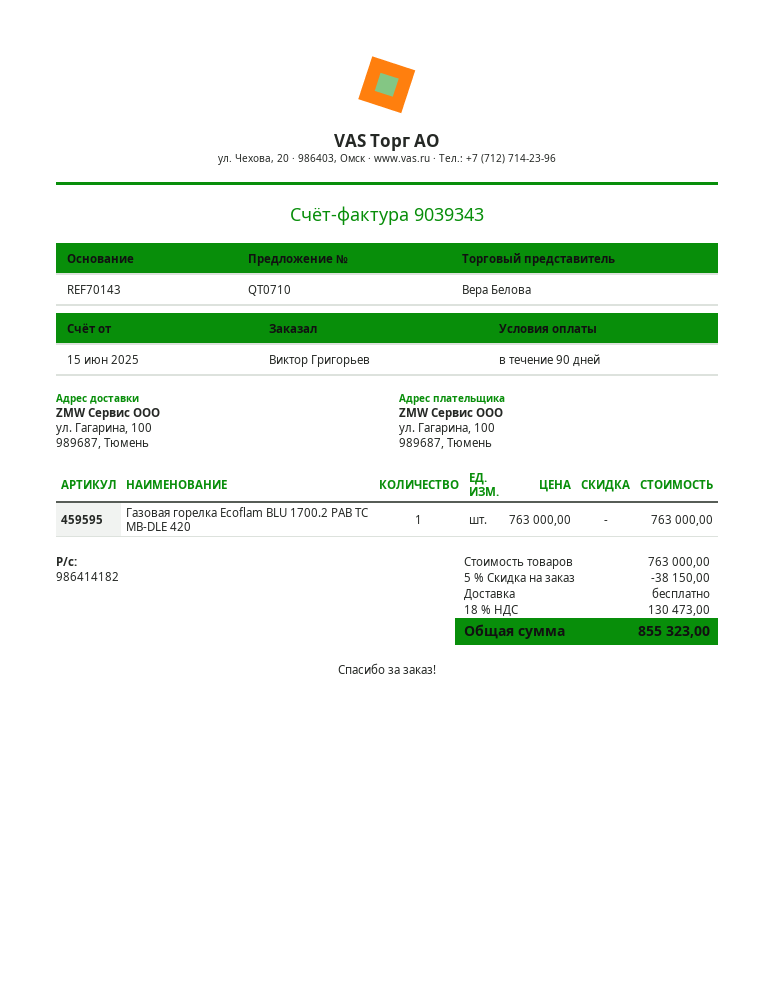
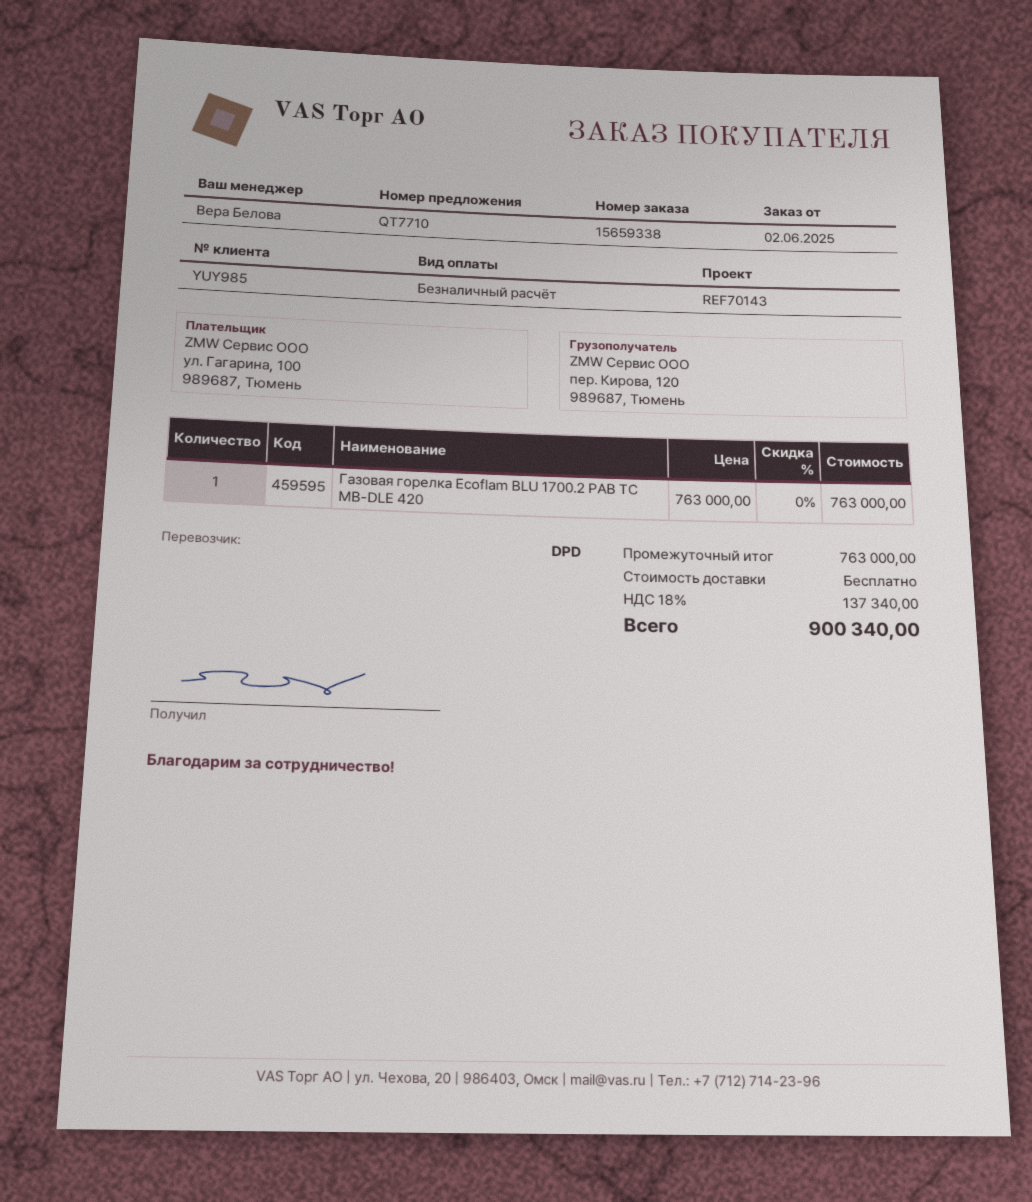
quote number: QT0710 -> QT7710
ship to: ул. Гагарина, 100, 989687, Тюмень -> пер. Кирова, 120, 989687, Тюмень
discount: 5% = 38150.00 -> none
tax: 18% = 130473.00 -> 18% = 137340.00
total: 855323.00 -> 900340.00

